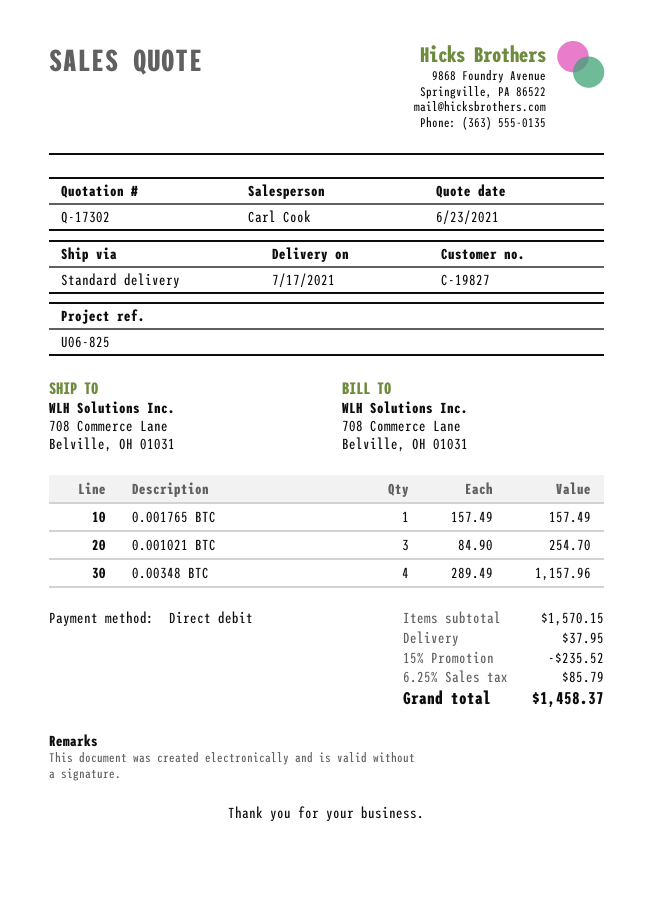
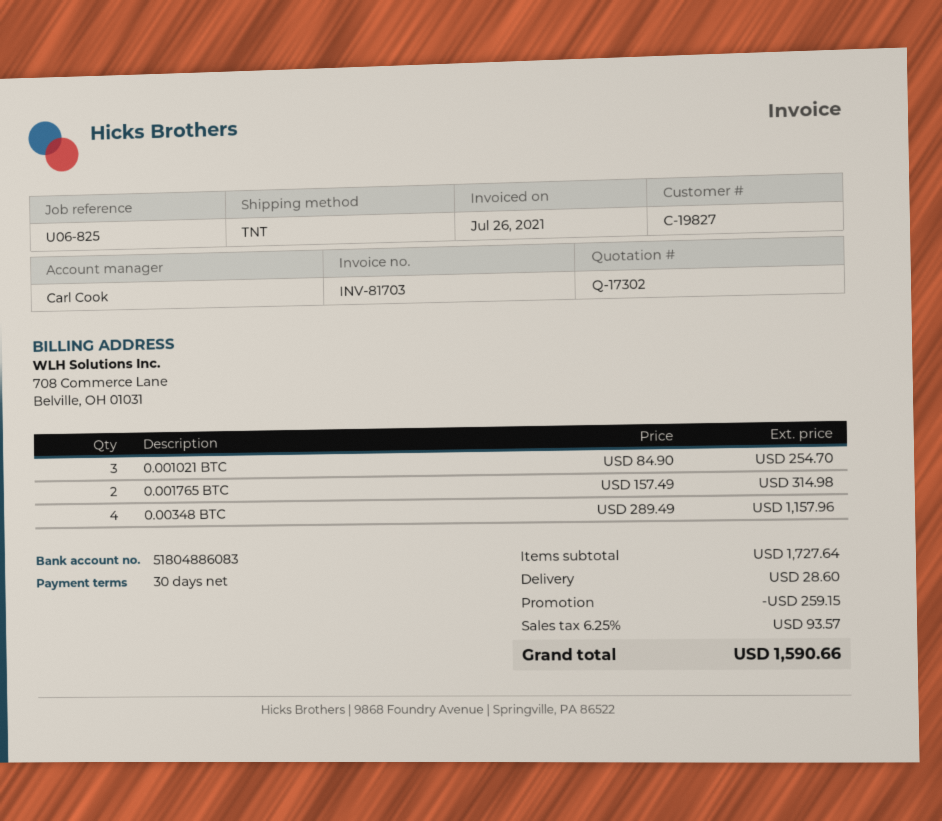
shipping method: standard -> TNT
0.001765 BTC: 1 x 157.49 = 157.49 -> 2 x 157.49 = 314.98
subtotal: 1570.15 -> 1727.64
discount: 235.52 -> 259.15
shipping: 37.95 -> 28.60
tax: 6.25% = 85.79 -> 6.25% = 93.57
total: 1458.37 -> 1590.66

